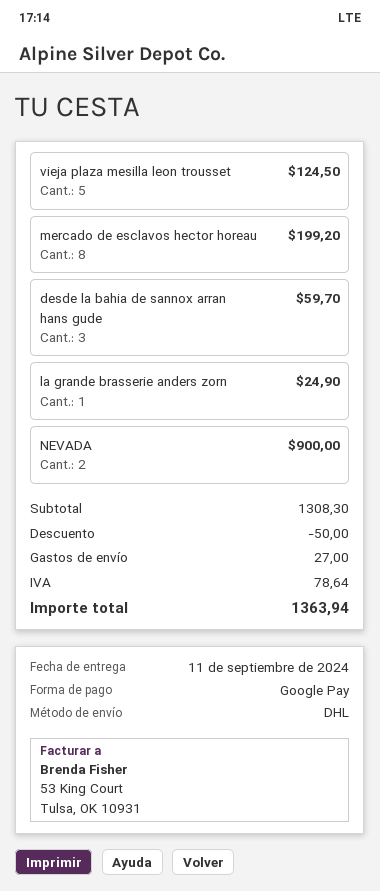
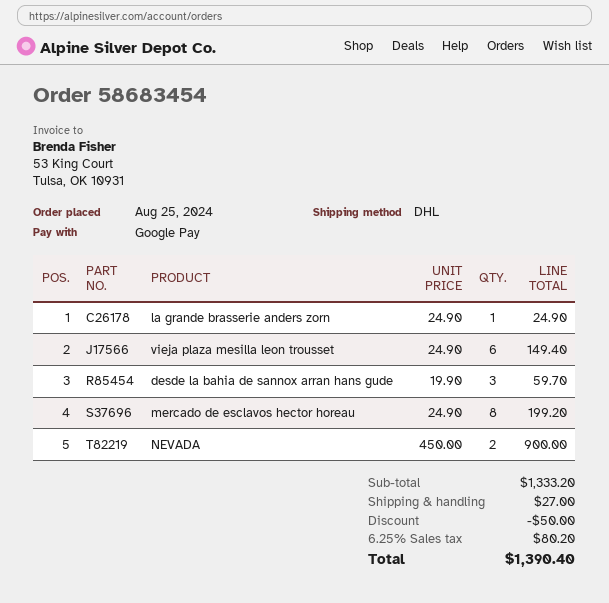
vieja plaza mesilla leon trousset: 5 for 124.50 -> 6 for 149.40
subtotal: 1308.30 -> 1333.20
tax: 78.64 -> 80.20
total: 1363.94 -> 1390.40

